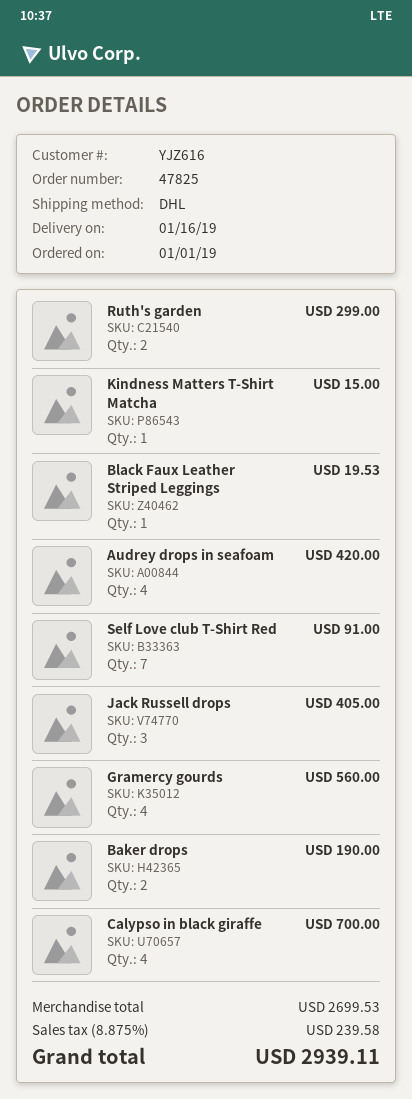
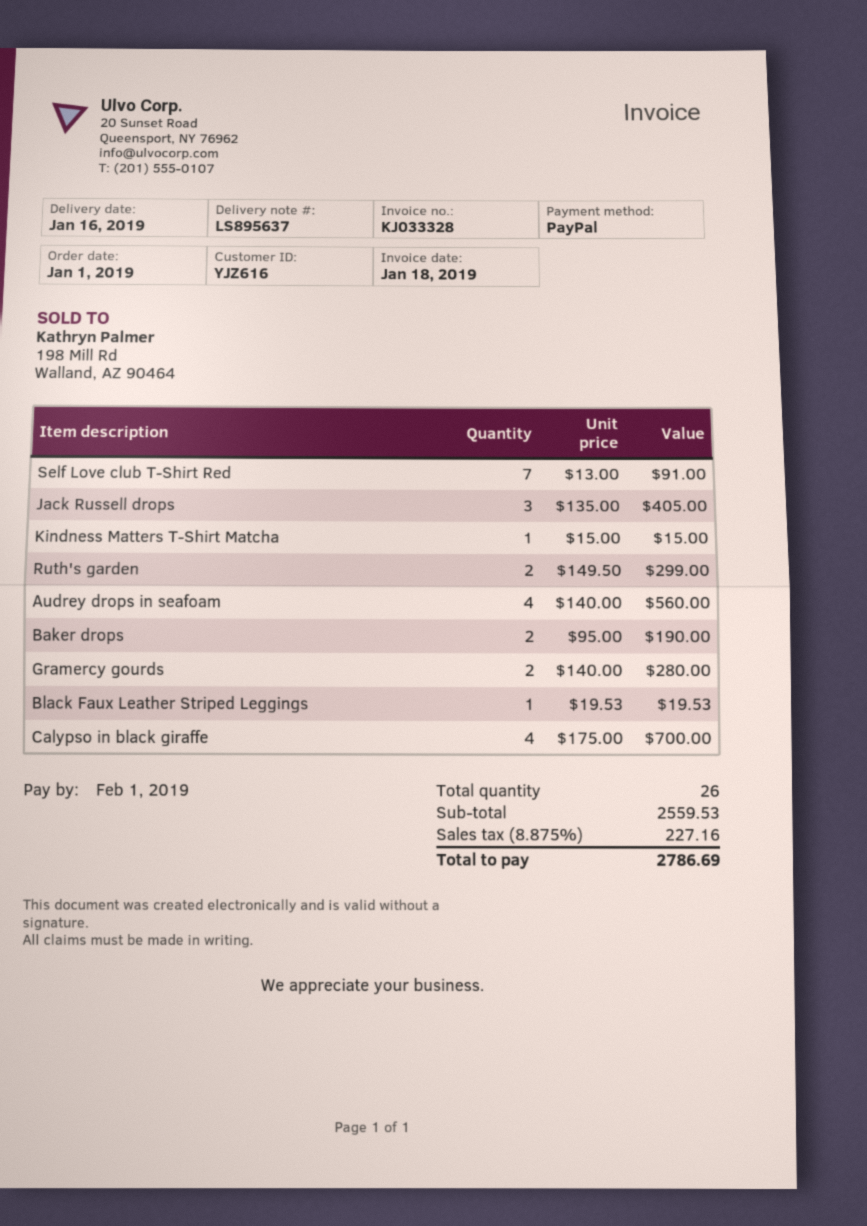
Audrey drops in seafoam: 4 for 420.00 -> 4 for 560.00
Gramercy gourds: 4 for 560.00 -> 2 for 280.00
subtotal: 2699.53 -> 2559.53
tax: 8.875% = 239.58 -> 8.875% = 227.16
total: 2939.11 -> 2786.69

